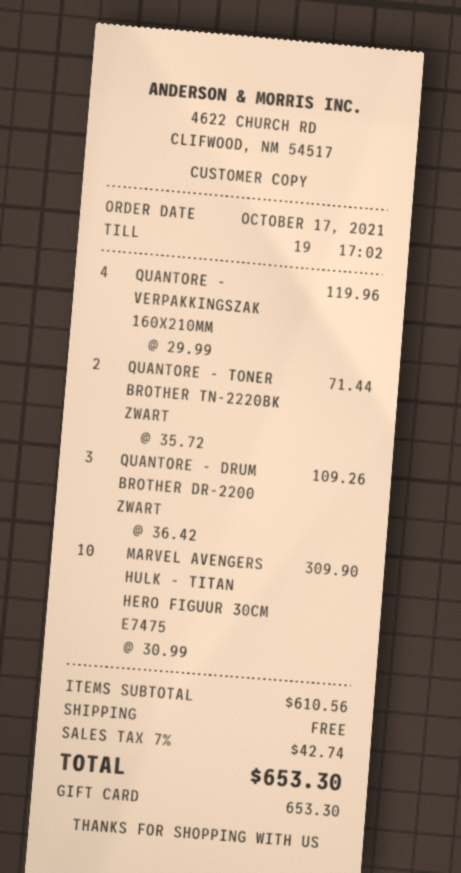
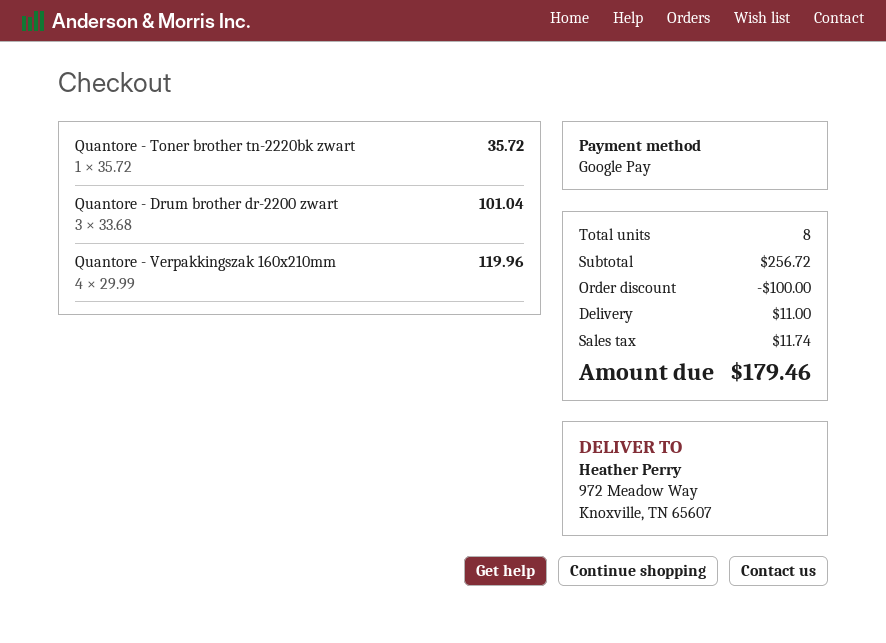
payment method: gift card -> Google Pay
QUANTORE - TONER BROTHER TN-2220BK ZWART: 2 x 35.72 = 71.44 -> 1 x 35.72 = 35.72
QUANTORE - DRUM BROTHER DR-2200 ZWART: 3 x 36.42 = 109.26 -> 3 x 33.68 = 101.04
MARVEL AVENGERS HULK - TITAN HERO FIGUUR 30CM E7475: 10 x 30.99 = 309.90 -> none
subtotal: 610.56 -> 256.72
discount: none -> 100.00
shipping: 0.00 -> 11.00
tax: 42.74 -> 11.74
total: 653.30 -> 179.46

